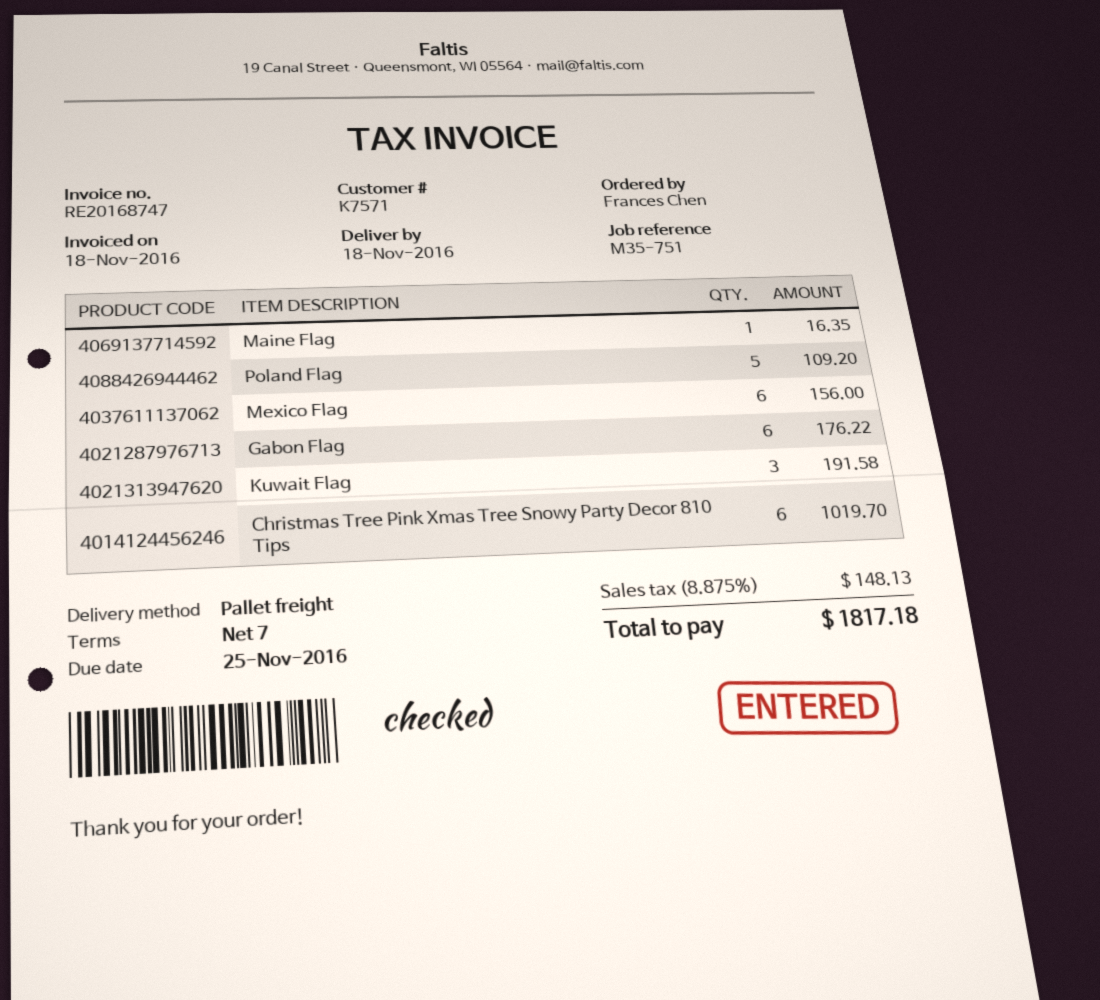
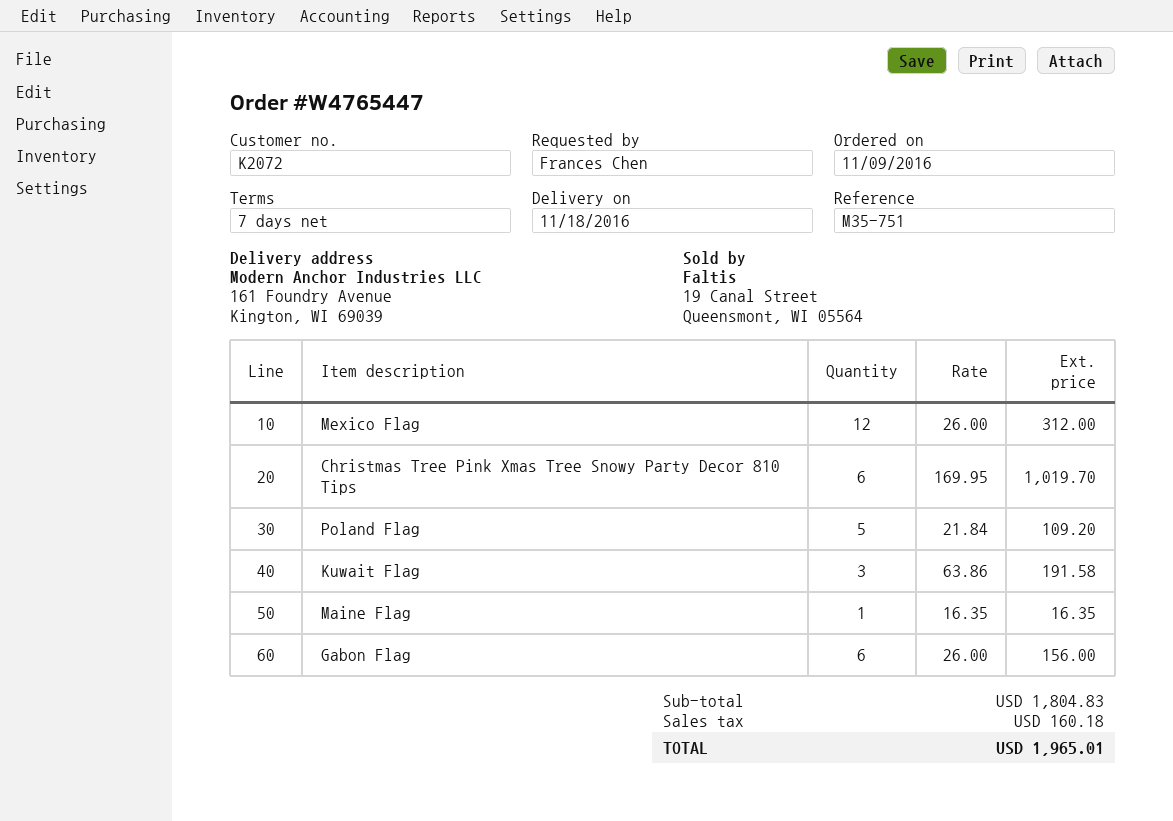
customer number: K7571 -> K2072
Mexico Flag: 6 for 156.00 -> 12 for 312.00
Gabon Flag: 6 for 176.22 -> 6 for 156.00
tax: 148.13 -> 160.18
total: 1817.18 -> 1965.01

